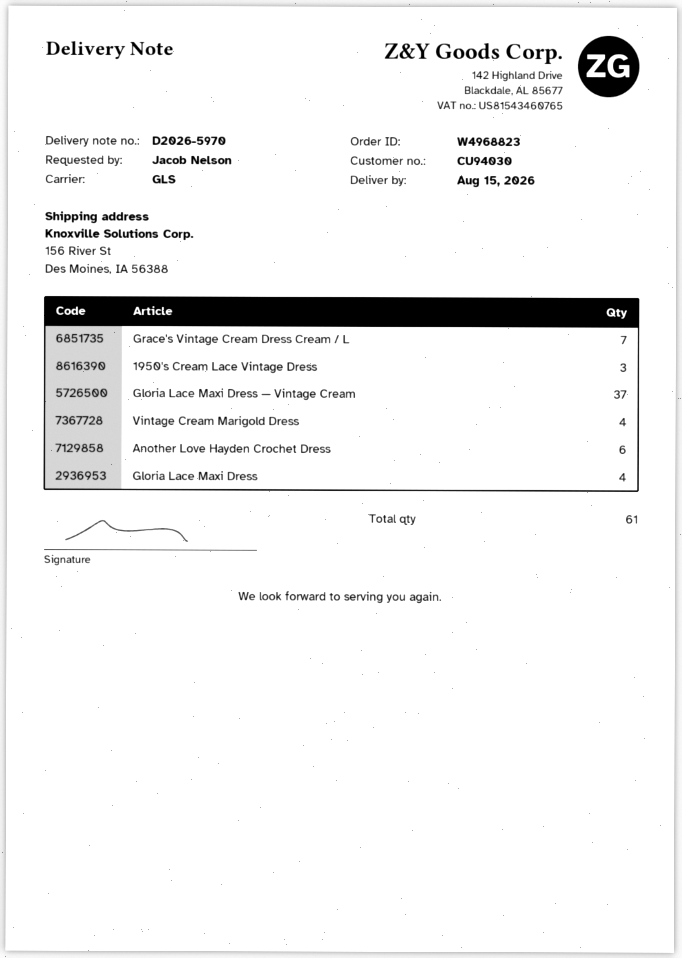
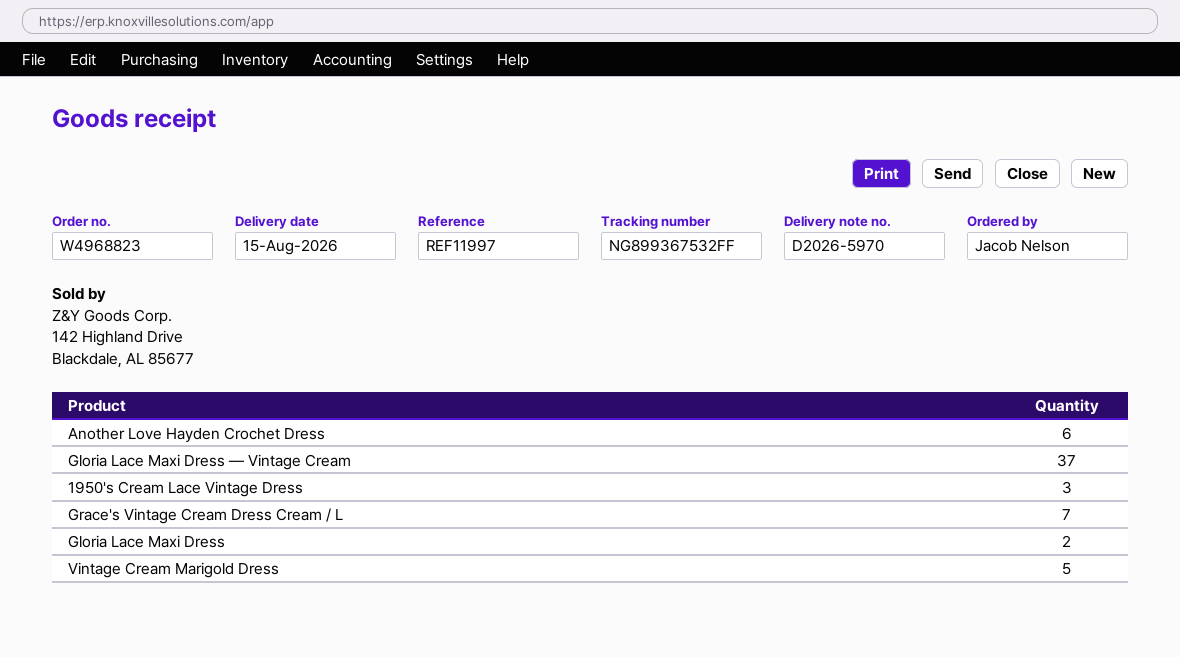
Vintage Cream Marigold Dress: 4 -> 5
Gloria Lace Maxi Dress: 4 -> 2

